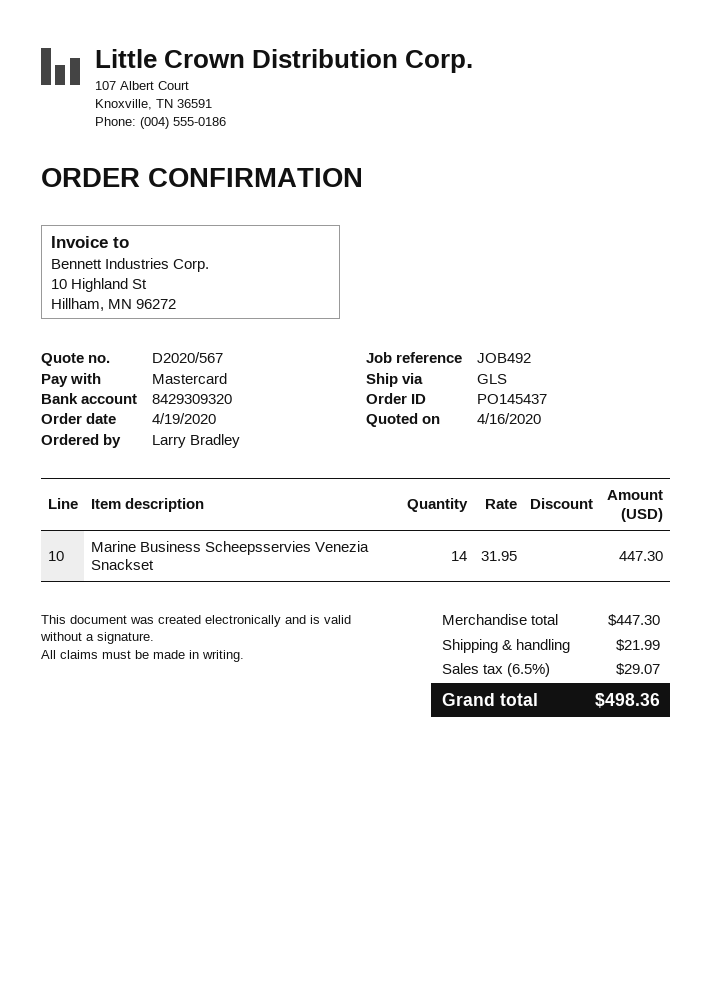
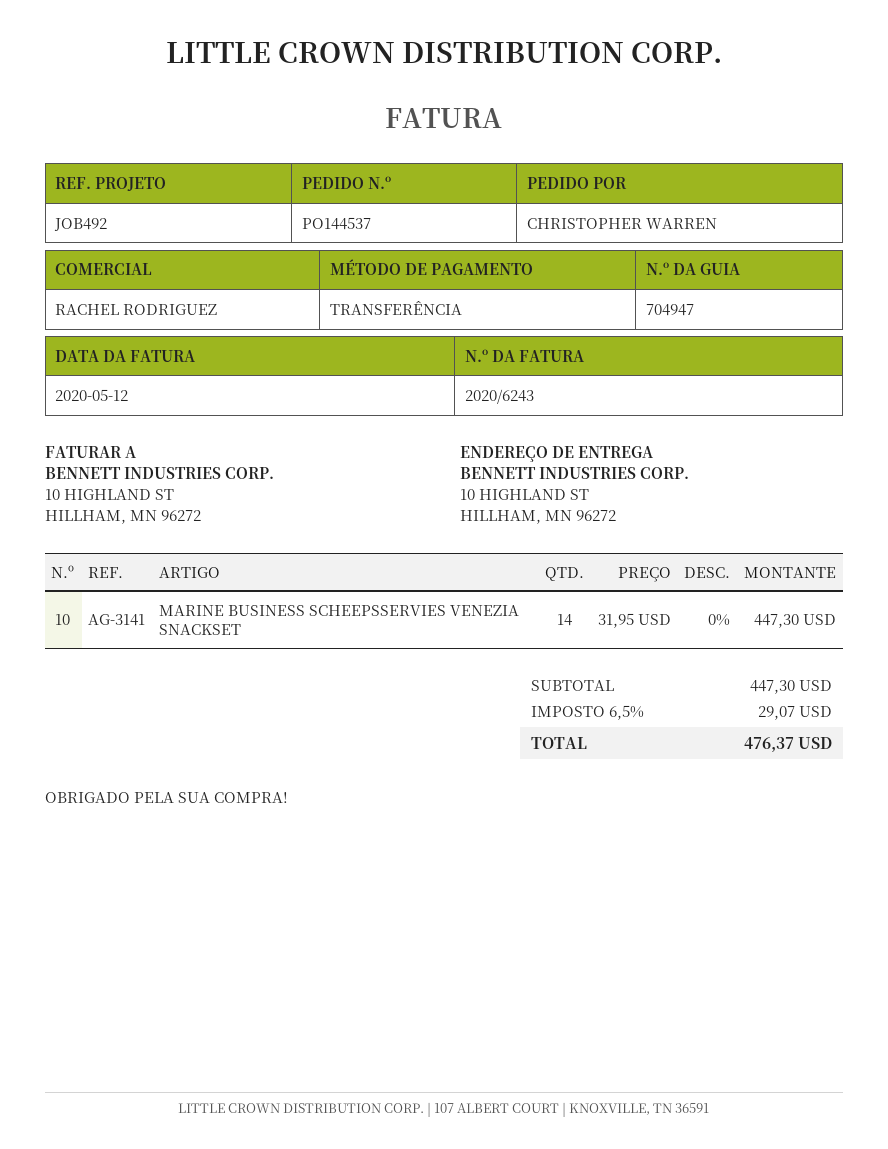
order number: PO145437 -> PO144537
ordered by: Larry Bradley -> CHRISTOPHER WARREN
payment method: Mastercard -> bank transfer
shipping: 21.99 -> none
total: 498.36 -> 476.37

